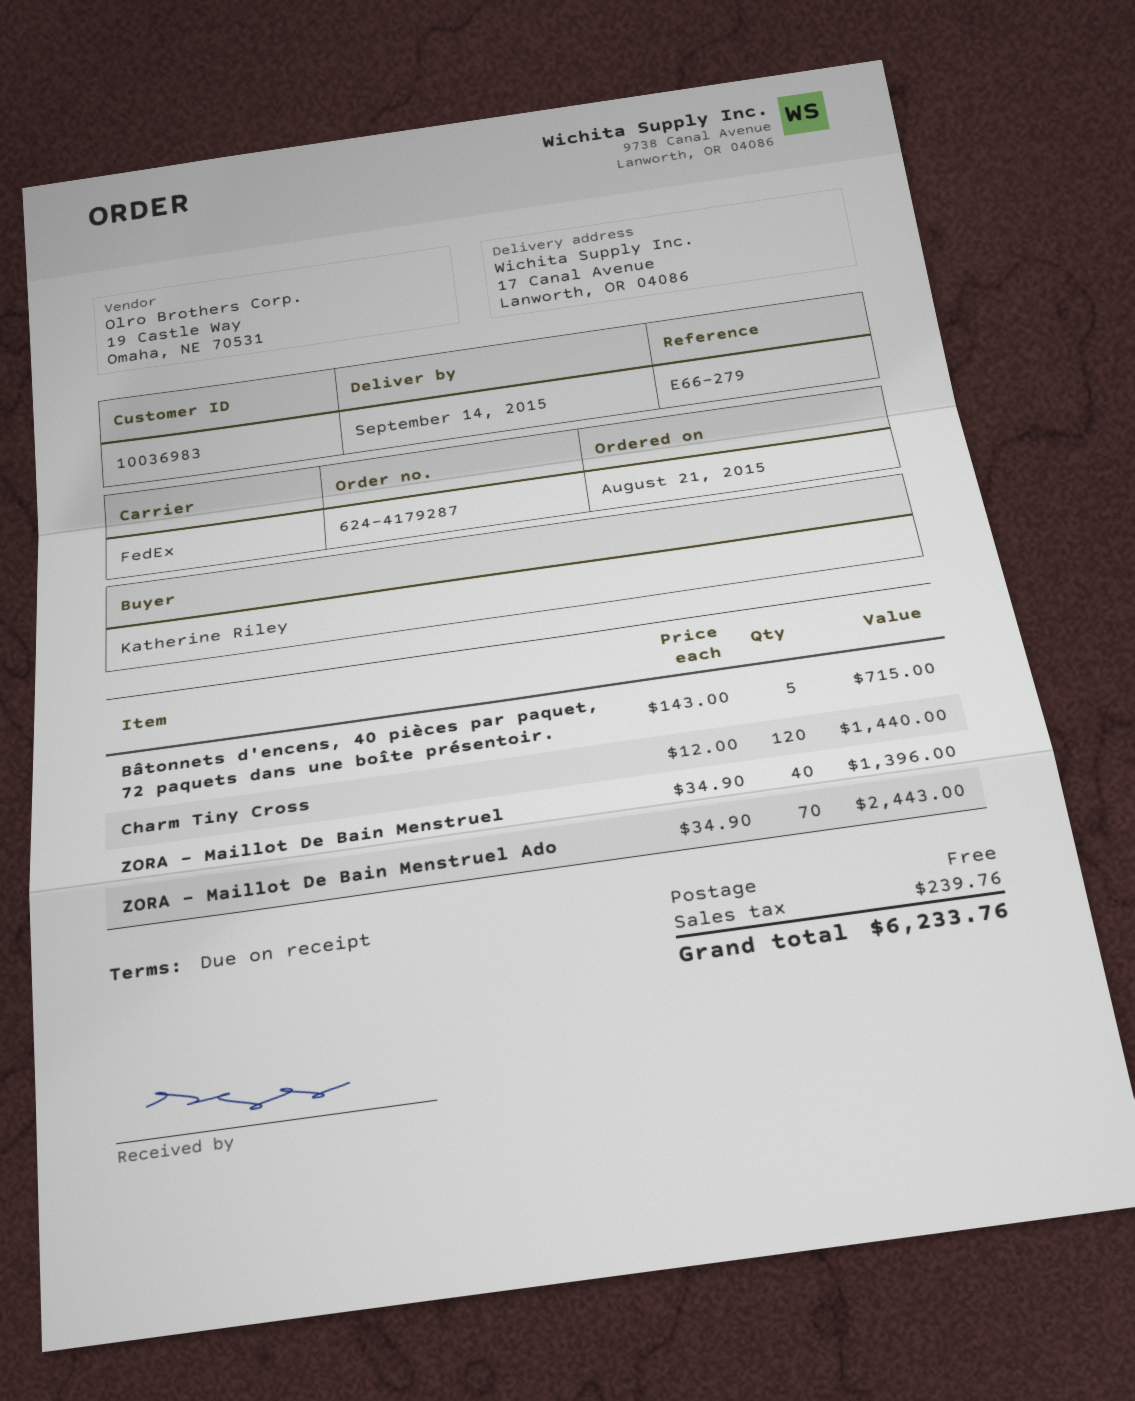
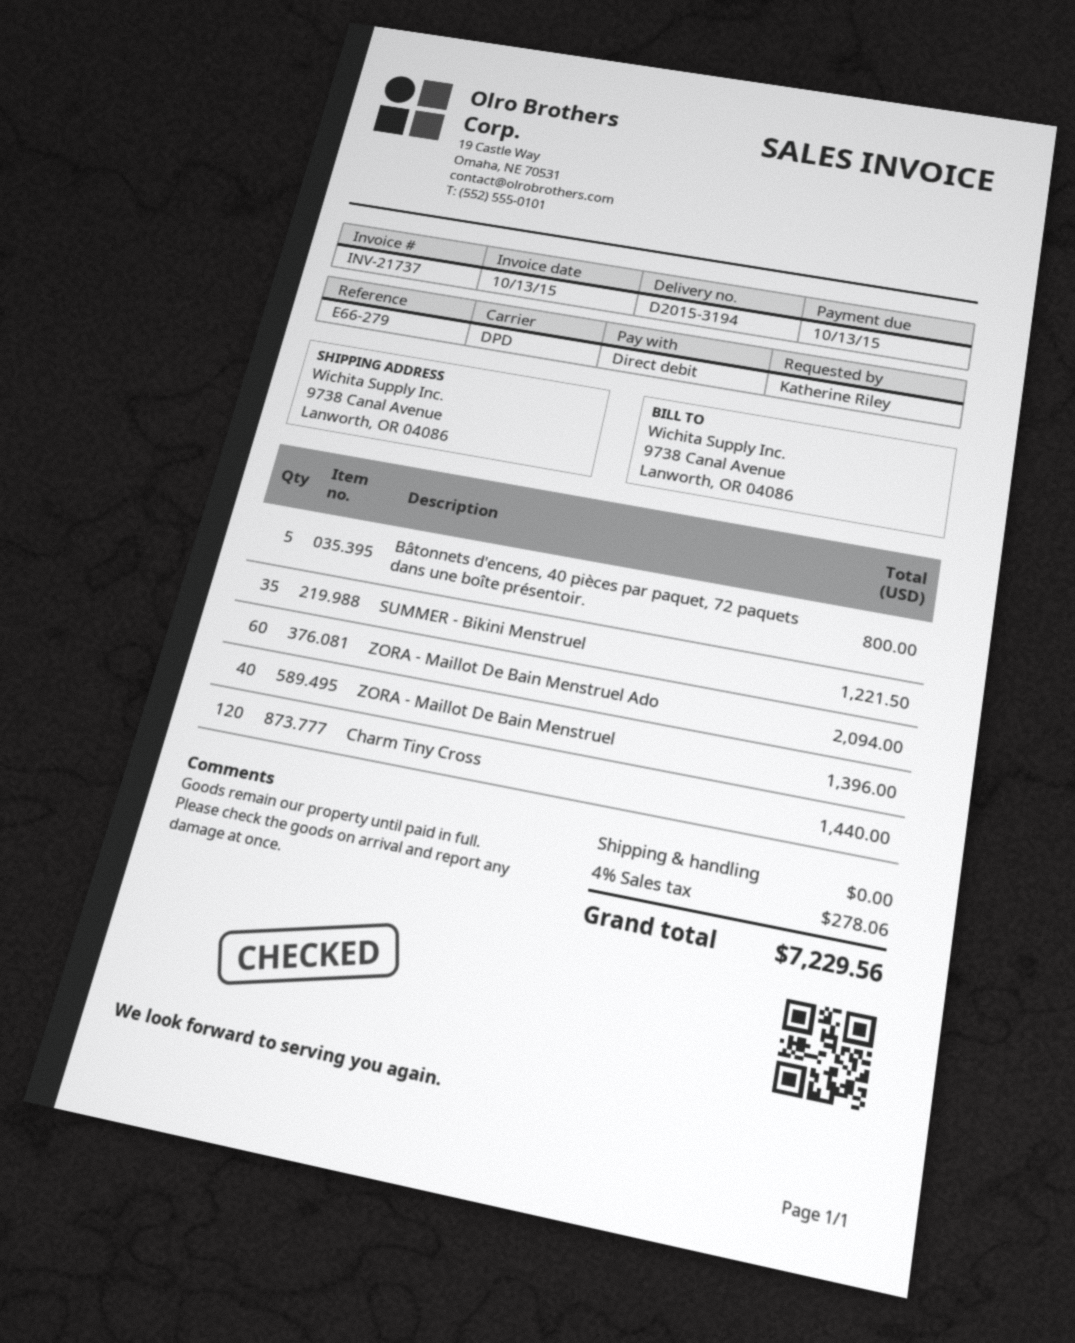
shipping method: FedEx -> DPD
ship to: 17 Canal Avenue, Lanworth, OR 04086 -> 9738 Canal Avenue, Lanworth, OR 04086
Bâtonnets d'encens, 40 pièces par paquet, 72 paquets dans une boîte présentoir.: 5 for 715.00 -> 5 for 800.00
ZORA - Maillot De Bain Menstruel Ado: 70 for 2443.00 -> 60 for 2094.00
SUMMER - Bikini Menstruel: none -> 35 for 1221.50
tax: 239.76 -> 278.06
total: 6233.76 -> 7229.56

